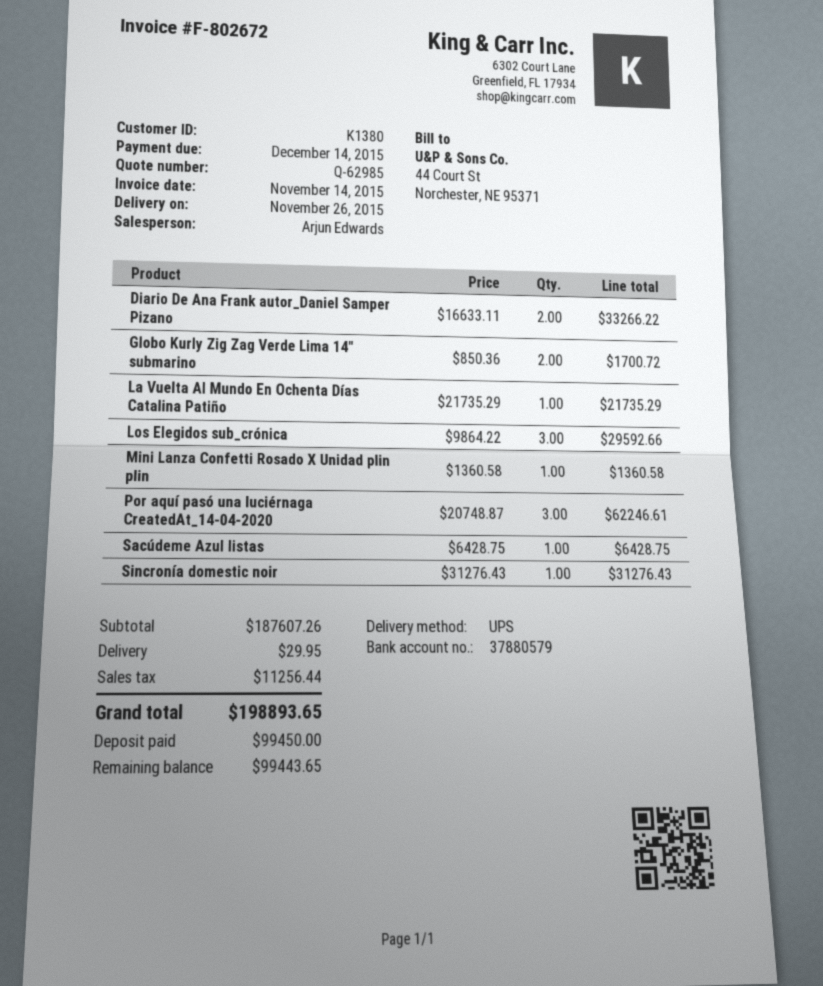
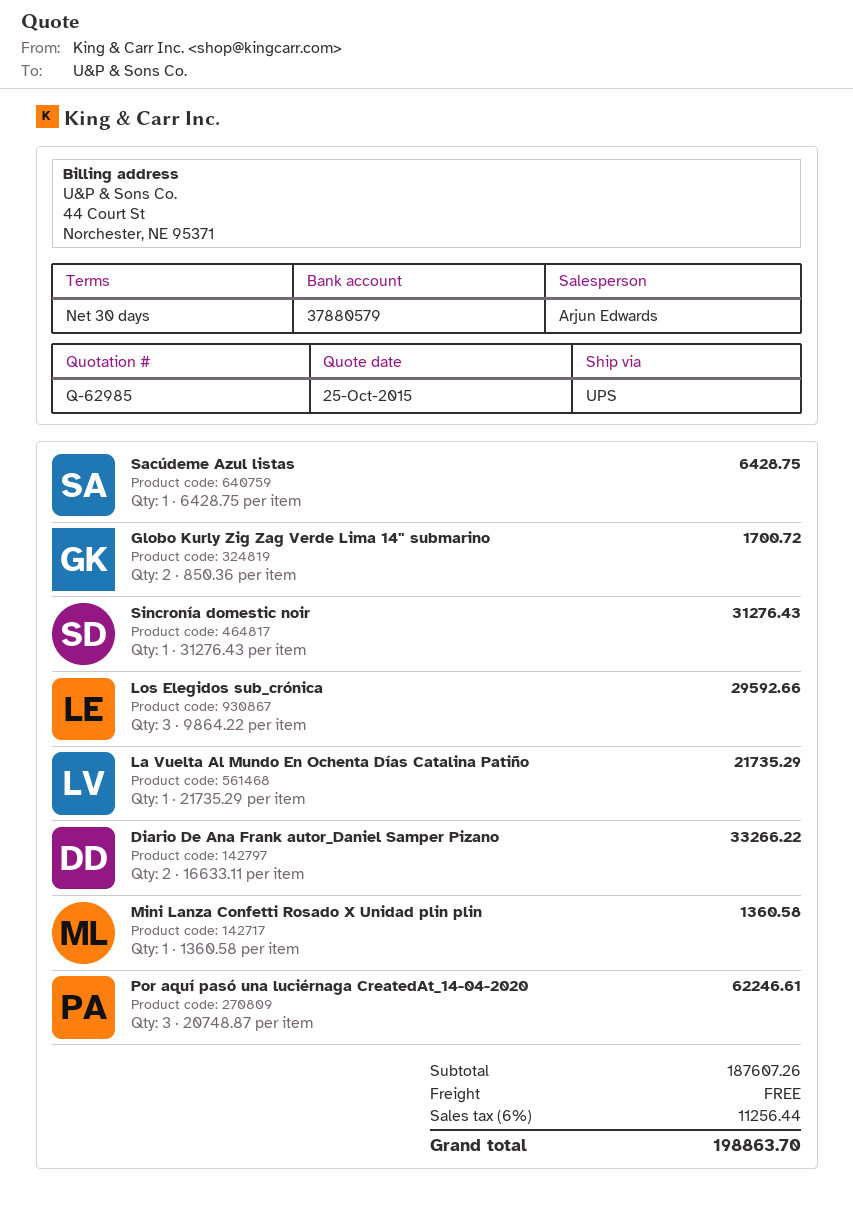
shipping: 29.95 -> 0.00
total: 198893.65 -> 198863.70

